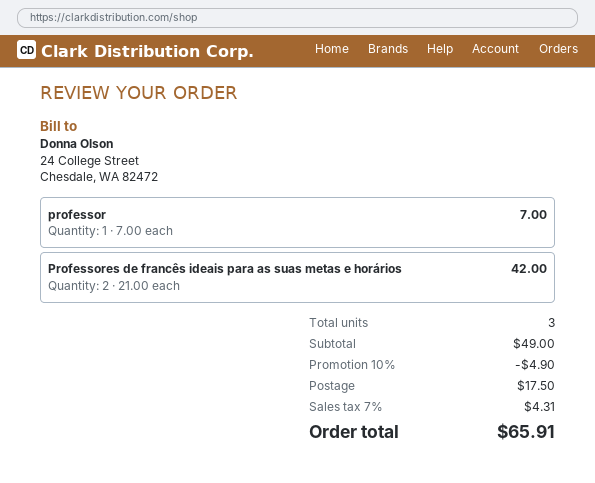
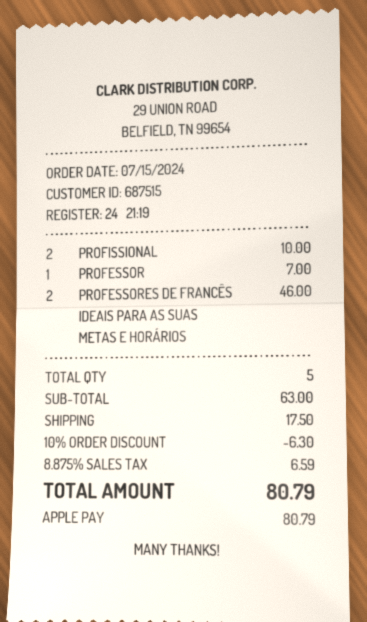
Professores de francês ideais para as suas metas e horários: 2 for 42.00 -> 2 for 46.00
PROFISSIONAL: none -> 2 for 10.00
total quantity: 3 -> 5
subtotal: 49.00 -> 63.00
discount: 10% = 4.90 -> 10% = 6.30
tax: 7% = 4.31 -> 8.875% = 6.59
total: 65.91 -> 80.79

